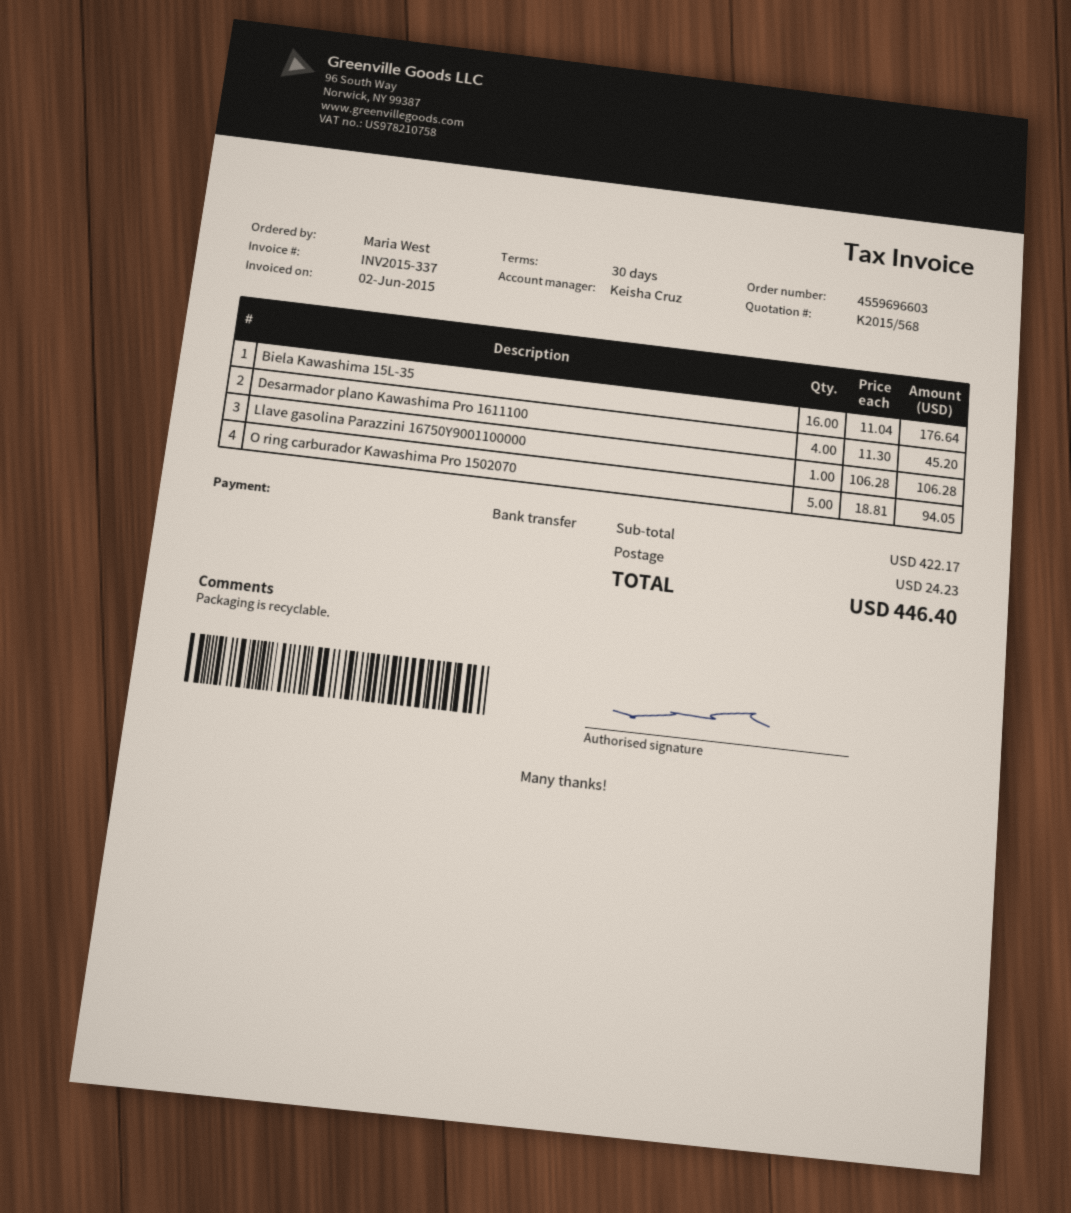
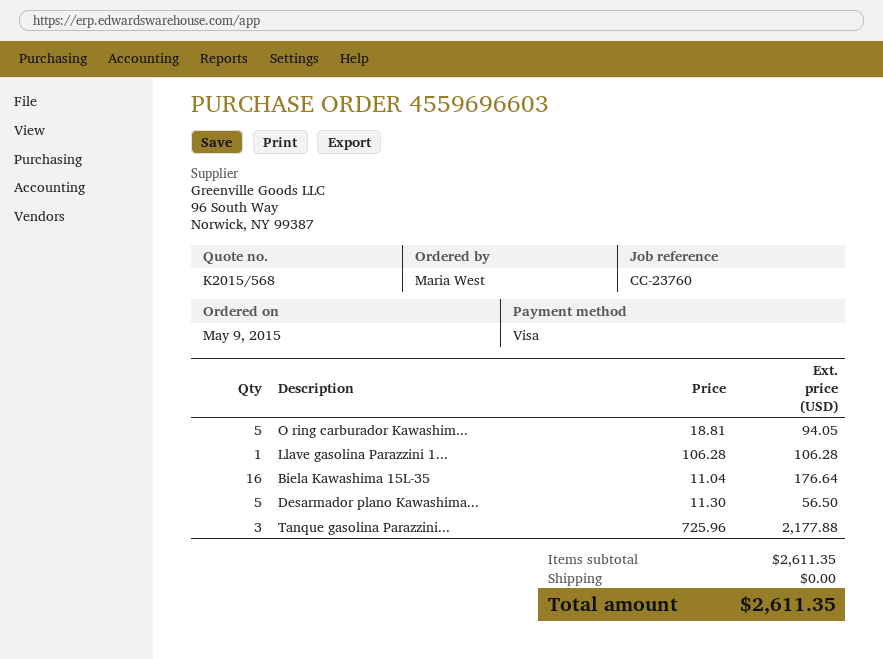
payment method: bank transfer -> Visa
Desarmador plano Kawashima Pro 1611100: 4 x 11.30 = 45.20 -> 5 x 11.30 = 56.50
Tanque gasolina Parazzini...: none -> 3 x 725.96 = 2177.88
subtotal: 422.17 -> 2611.35
shipping: 24.23 -> 0.00
total: 446.40 -> 2611.35

